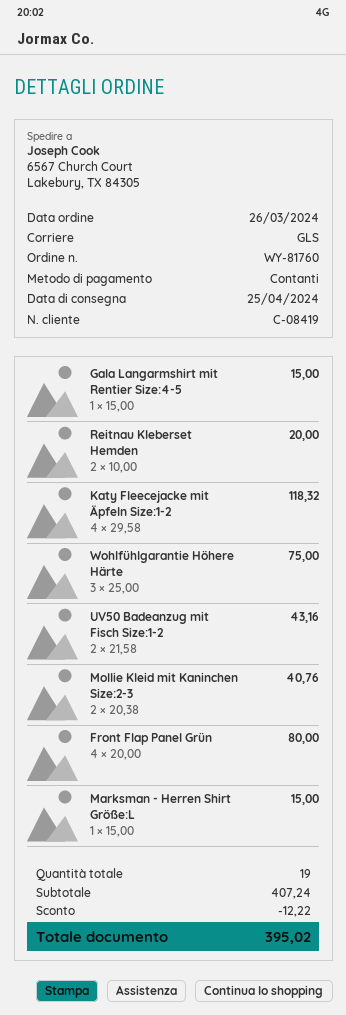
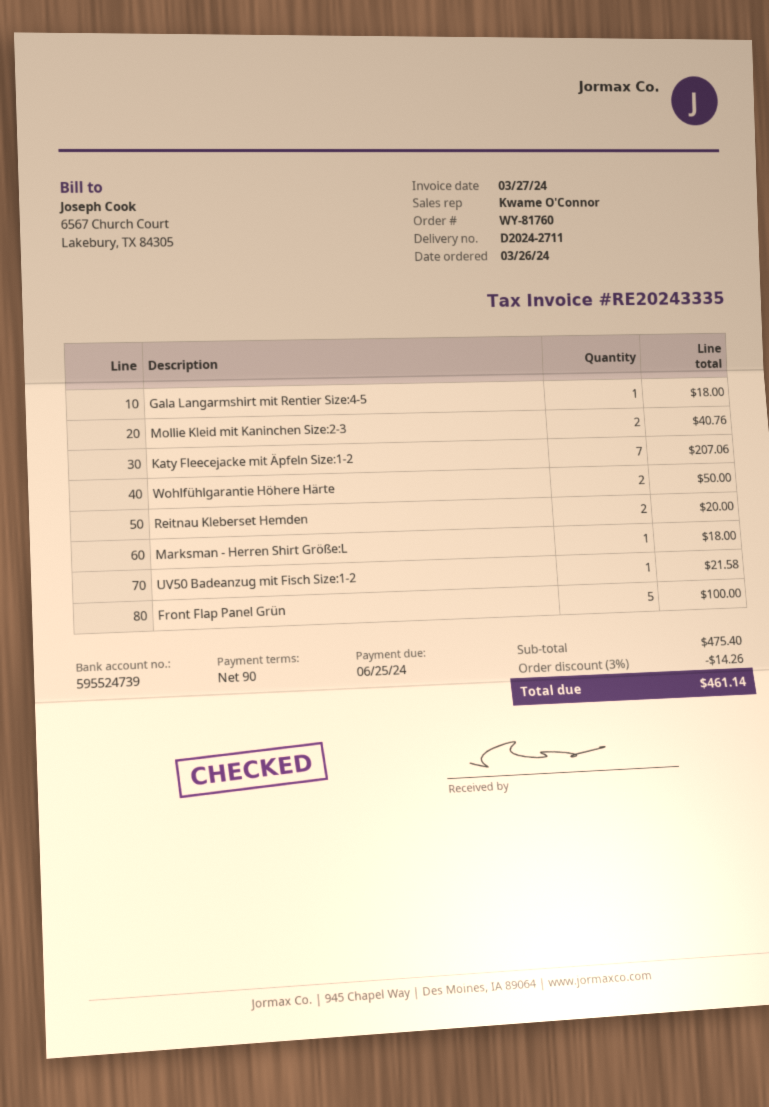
Gala Langarmshirt mit Rentier Size:4-5: 1 for 15.00 -> 1 for 18.00
Katy Fleecejacke mit Äpfeln Size:1-2: 4 for 118.32 -> 7 for 207.06
Wohlfühlgarantie Höhere Härte: 3 for 75.00 -> 2 for 50.00
UV50 Badeanzug mit Fisch Size:1-2: 2 for 43.16 -> 1 for 21.58
Front Flap Panel Grün: 4 for 80.00 -> 5 for 100.00
Marksman - Herren Shirt Größe:L: 1 for 15.00 -> 1 for 18.00
subtotal: 407.24 -> 475.40
discount: 12.22 -> 14.26
total: 395.02 -> 461.14

